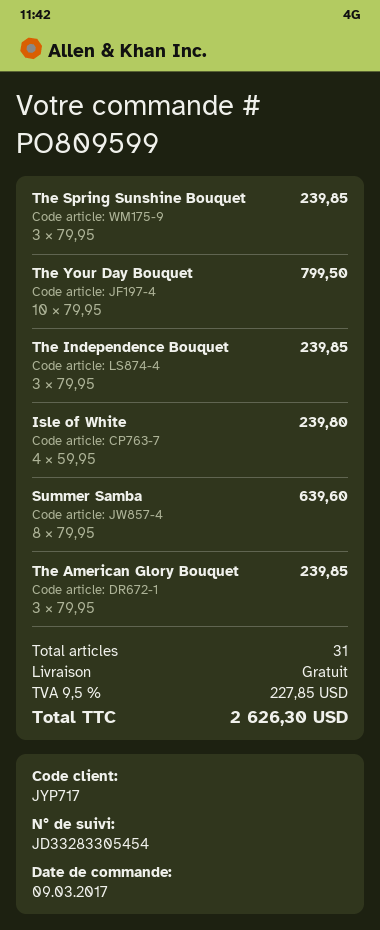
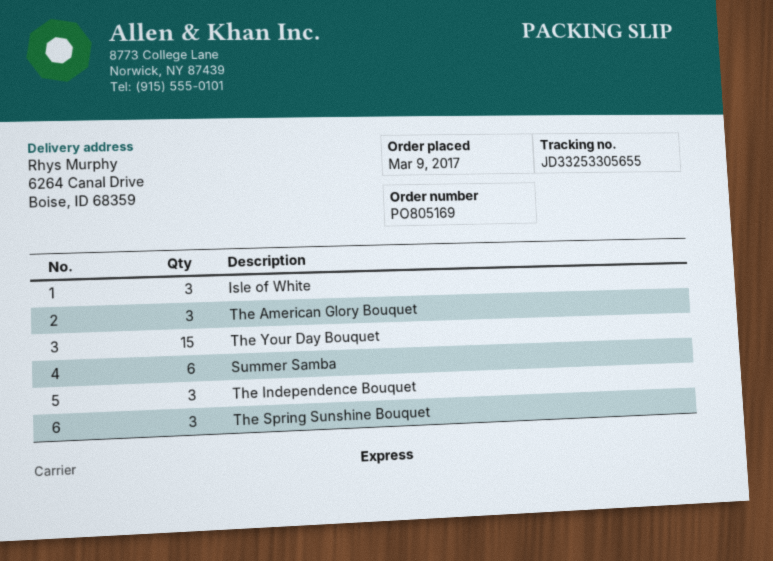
order number: PO809599 -> PO805169
tracking number: JD33283305454 -> JD33253305655
The Your Day Bouquet: 10 -> 15
Isle of White: 4 -> 3
Summer Samba: 8 -> 6

